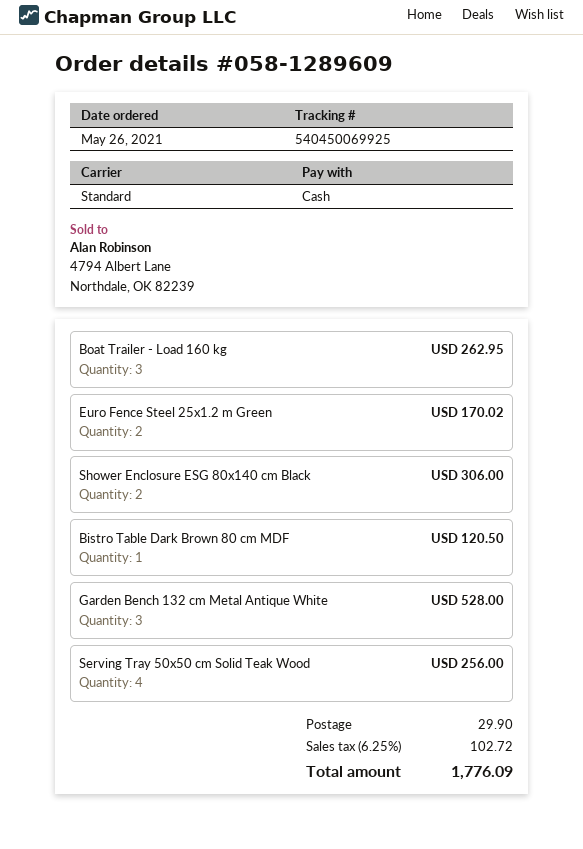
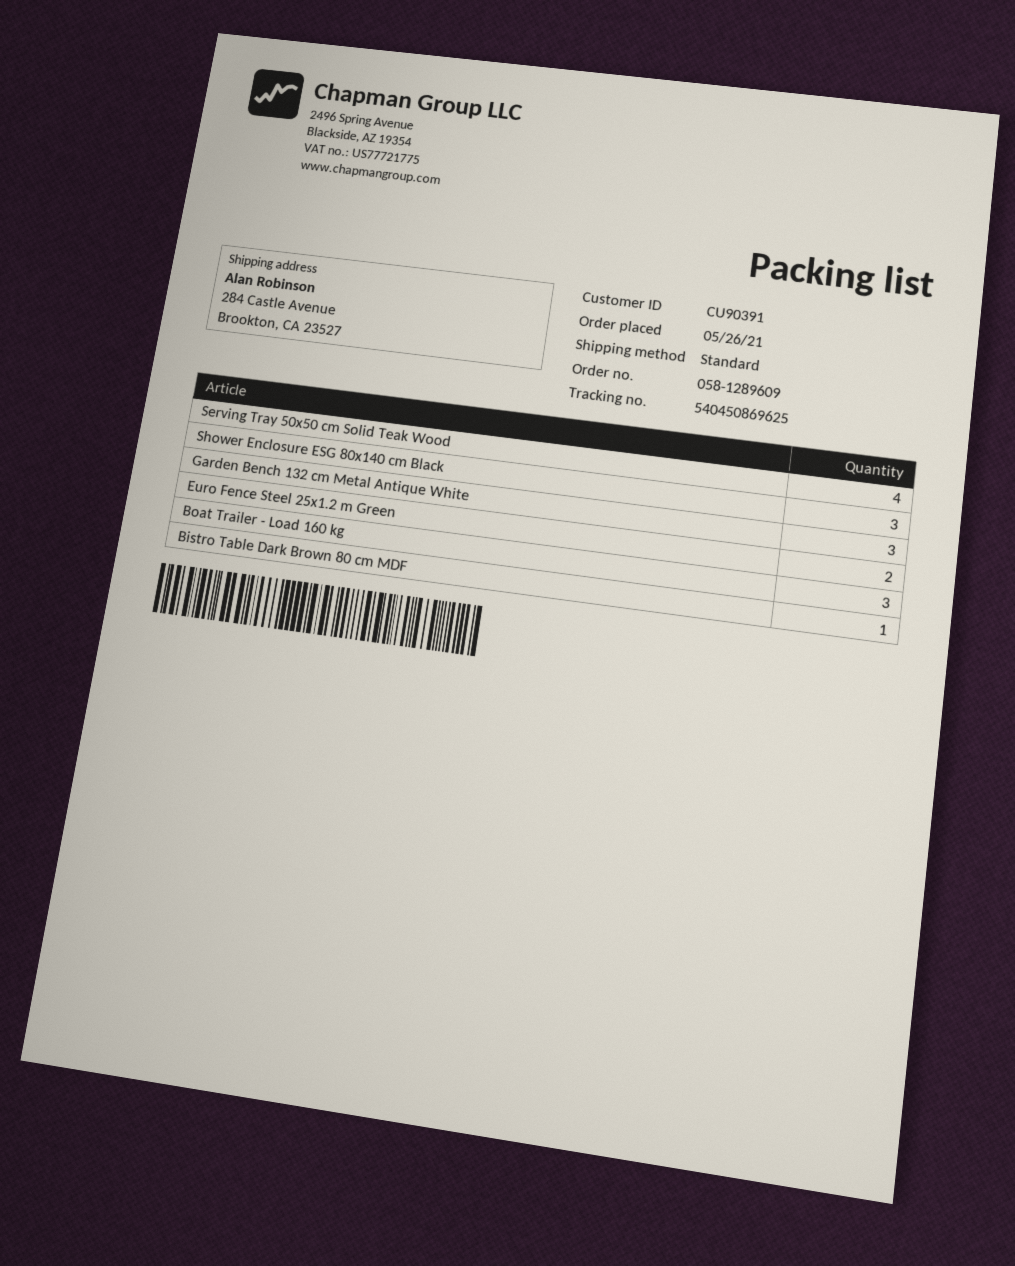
tracking number: 540450069925 -> 540450869625
Shower Enclosure ESG 80x140 cm Black: 2 -> 3

